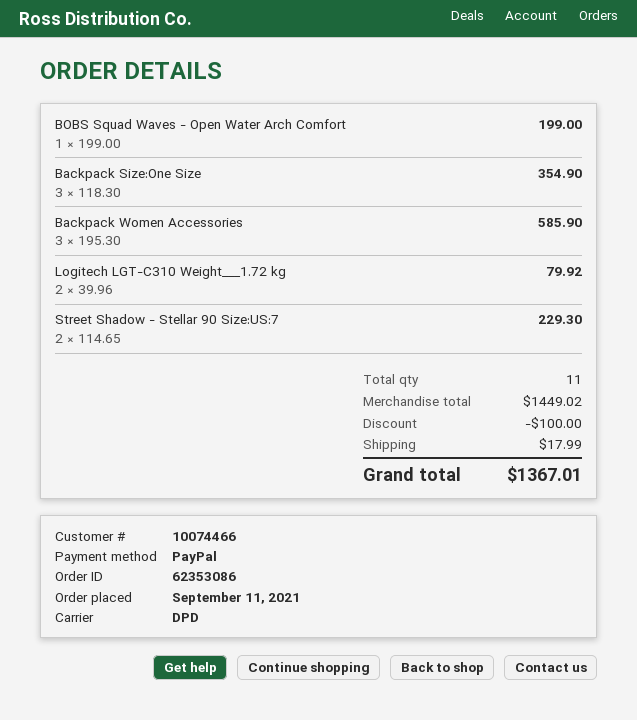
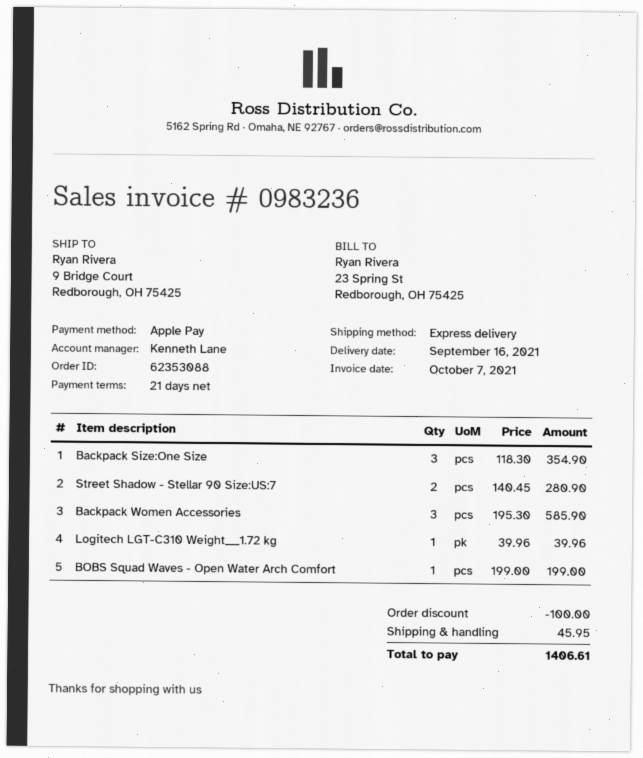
order number: 62353086 -> 62353088
payment method: PayPal -> Apple Pay
shipping method: DPD -> express
Logitech LGT-C310 Weight___1.72 kg: 2 x 39.96 = 79.92 -> 1 x 39.96 = 39.96
Street Shadow - Stellar 90 Size:US:7: 2 x 114.65 = 229.30 -> 2 x 140.45 = 280.90
shipping: 17.99 -> 45.95
total: 1367.01 -> 1406.61

